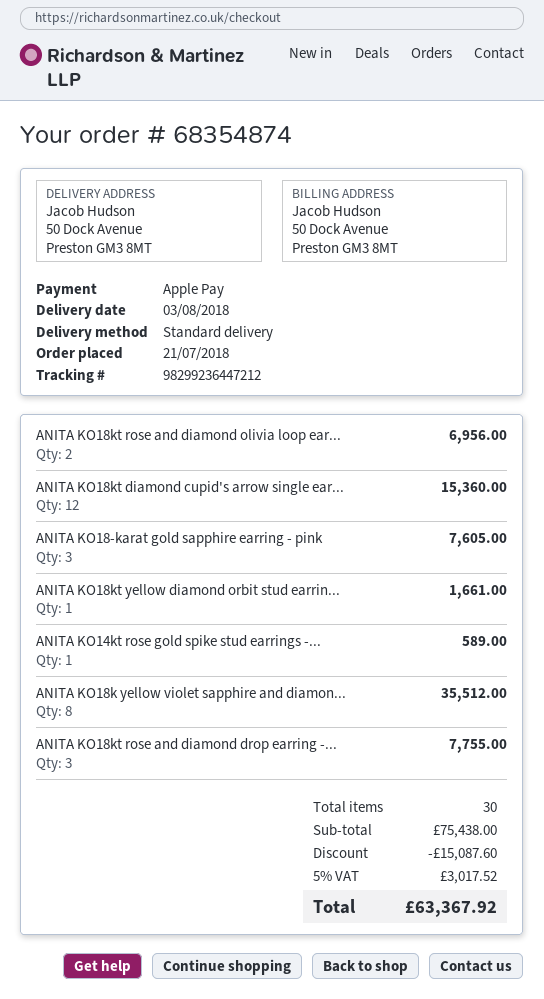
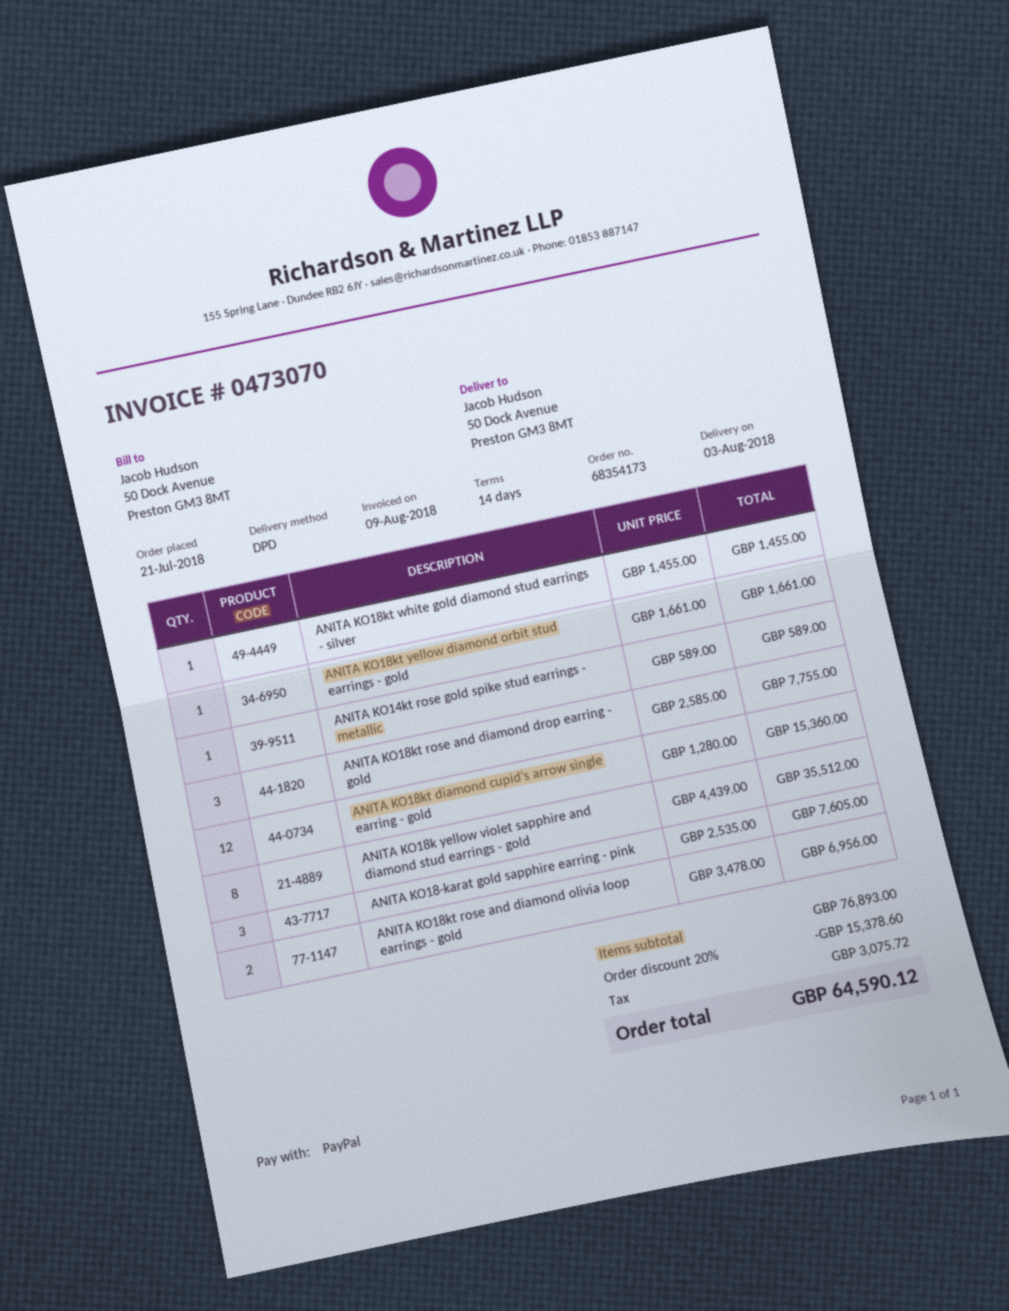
order number: 68354874 -> 68354173
payment method: Apple Pay -> PayPal
shipping method: standard -> DPD
ANITA KO18kt white gold diamond stud earrings - silver: none -> 1 for 1455.00
subtotal: 75438.00 -> 76893.00
discount: 15087.60 -> 15378.60
tax: 3017.52 -> 3075.72
total: 63367.92 -> 64590.12

